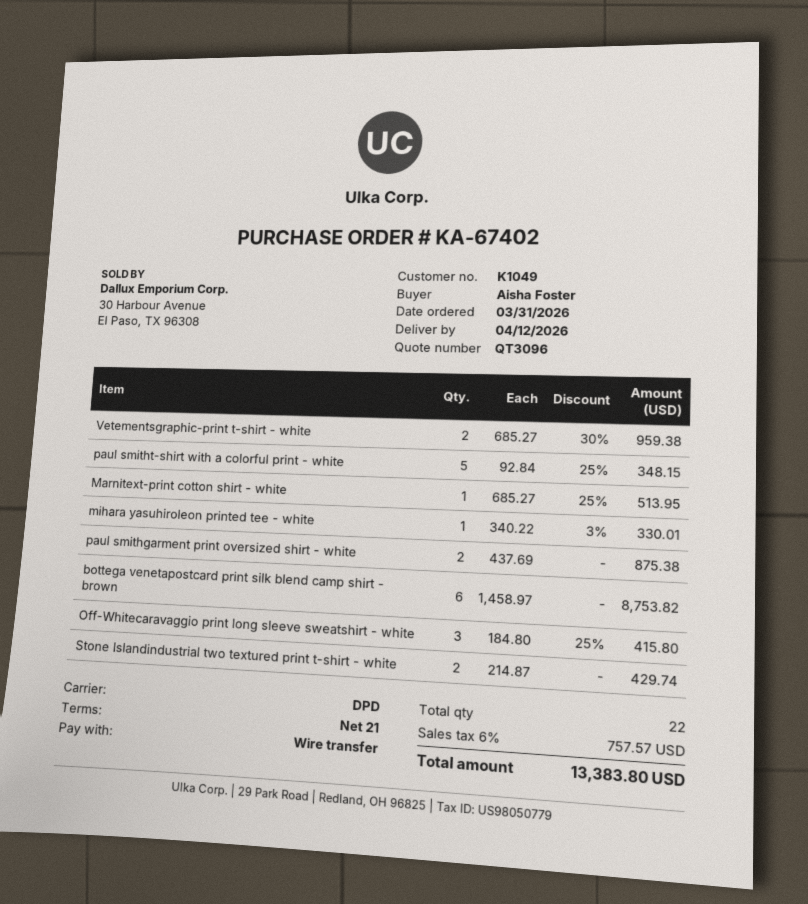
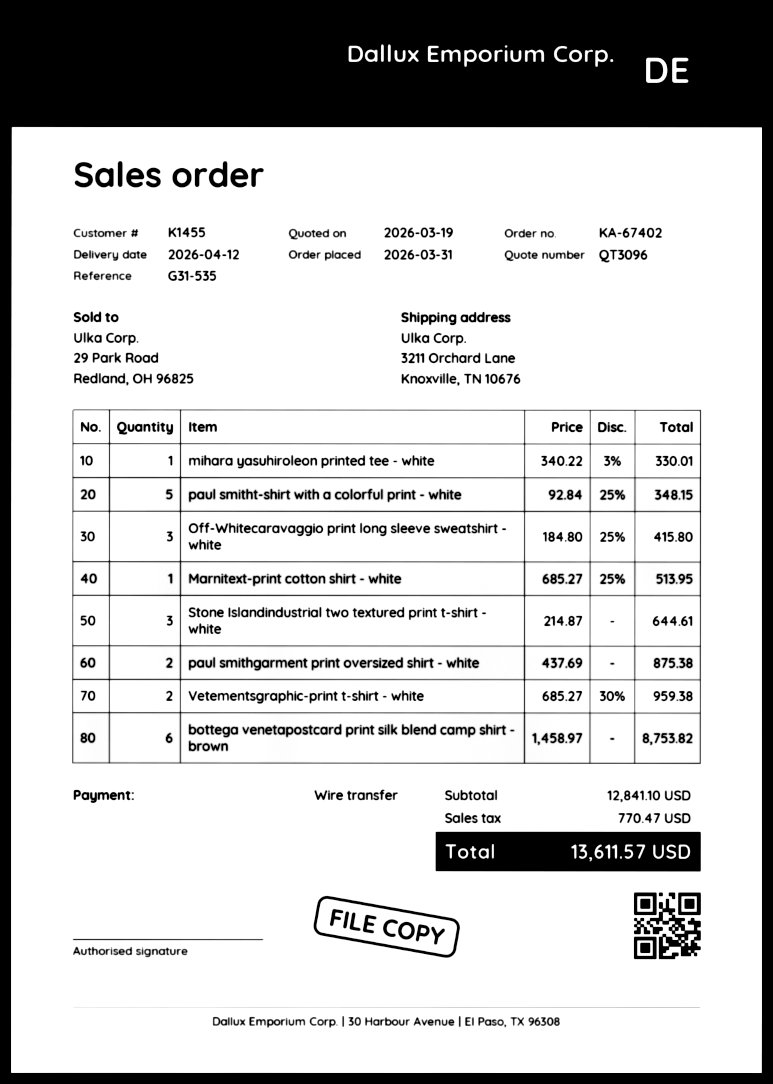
customer number: K1049 -> K1455
Stone Islandindustrial two textured print t-shirt - white: 2 x 214.87 = 429.74 -> 3 x 214.87 = 644.61
tax: 757.57 -> 770.47
total: 13383.80 -> 13611.57

